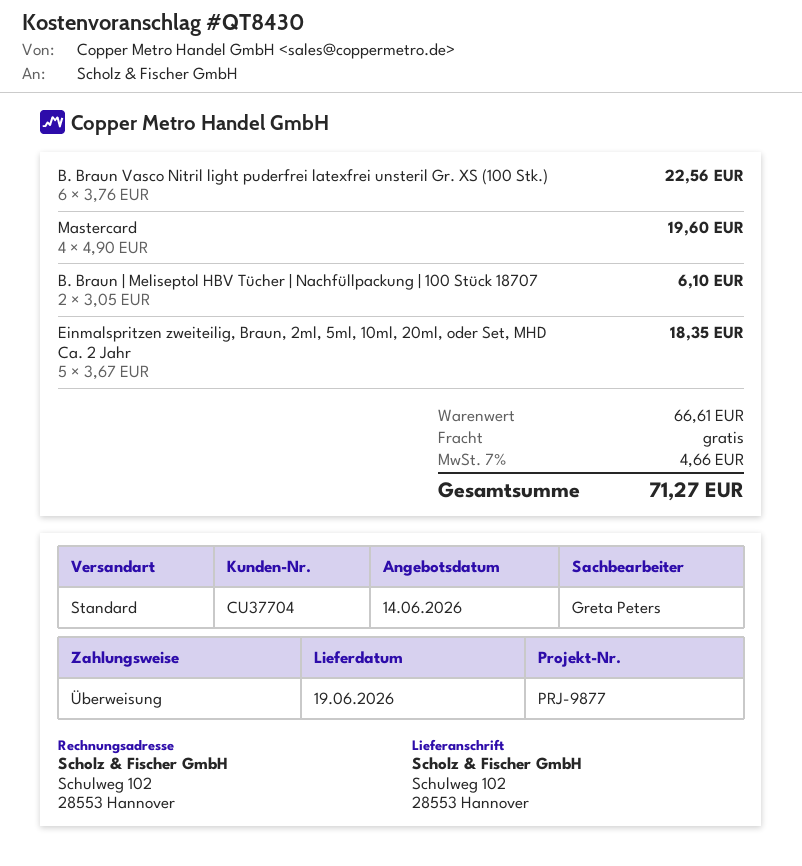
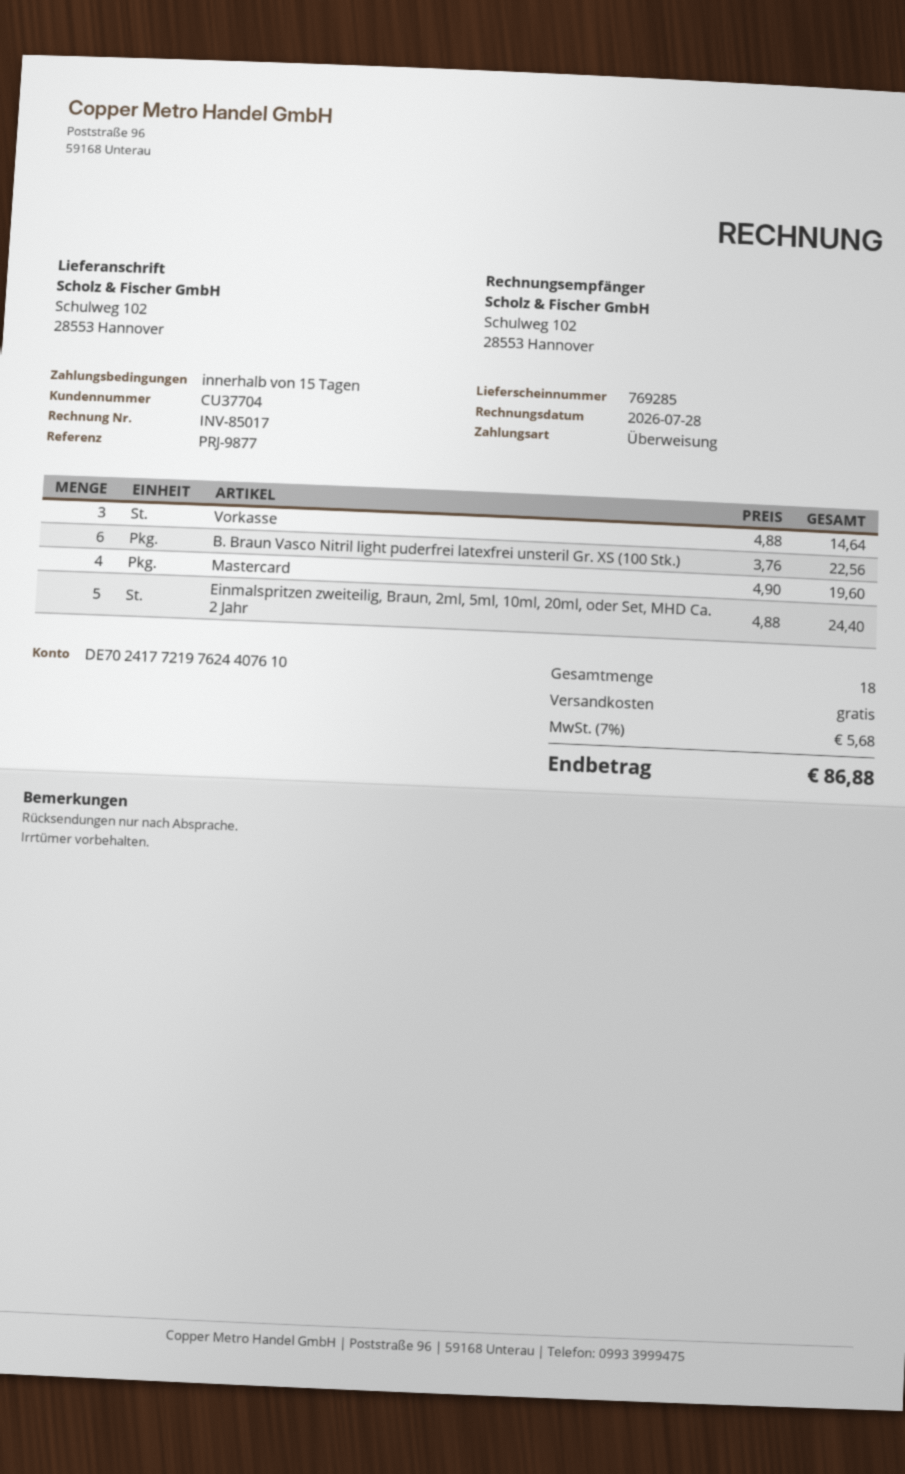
B. Braun | Meliseptol HBV Tücher | Nachfüllpackung | 100 Stück 18707: 2 x 3.05 = 6.10 -> none
Einmalspritzen zweiteilig, Braun, 2ml, 5ml, 10ml, 20ml, oder Set, MHD Ca. 2 Jahr: 5 x 3.67 = 18.35 -> 5 x 4.88 = 24.40
Vorkasse: none -> 3 x 4.88 = 14.64
tax: 7% = 4.66 -> 7% = 5.68
total: 71.27 -> 86.88

